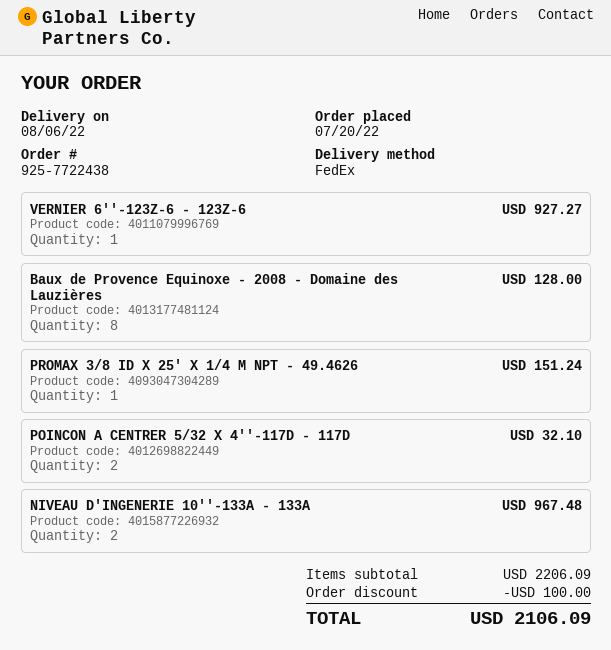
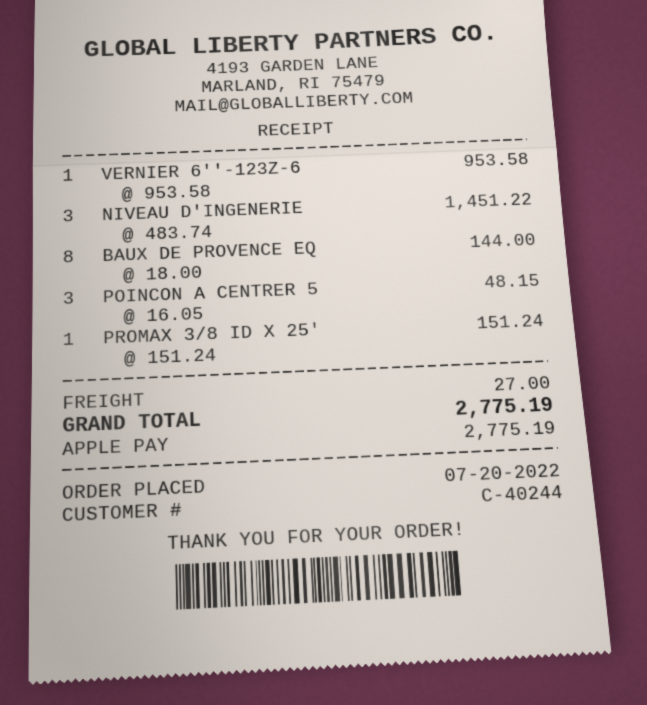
VERNIER 6''-123Z-6 - 123Z-6: 1 for 927.27 -> 1 for 953.58
Baux de Provence Equinoxe - 2008 - Domaine des Lauzières: 8 for 128.00 -> 8 for 144.00
POINCON A CENTRER 5/32 X 4''-117D - 117D: 2 for 32.10 -> 3 for 48.15
NIVEAU D'INGENERIE 10''-133A - 133A: 2 for 967.48 -> 3 for 1451.22
discount: 100.00 -> none
shipping: none -> 27.00
total: 2106.09 -> 2775.19

